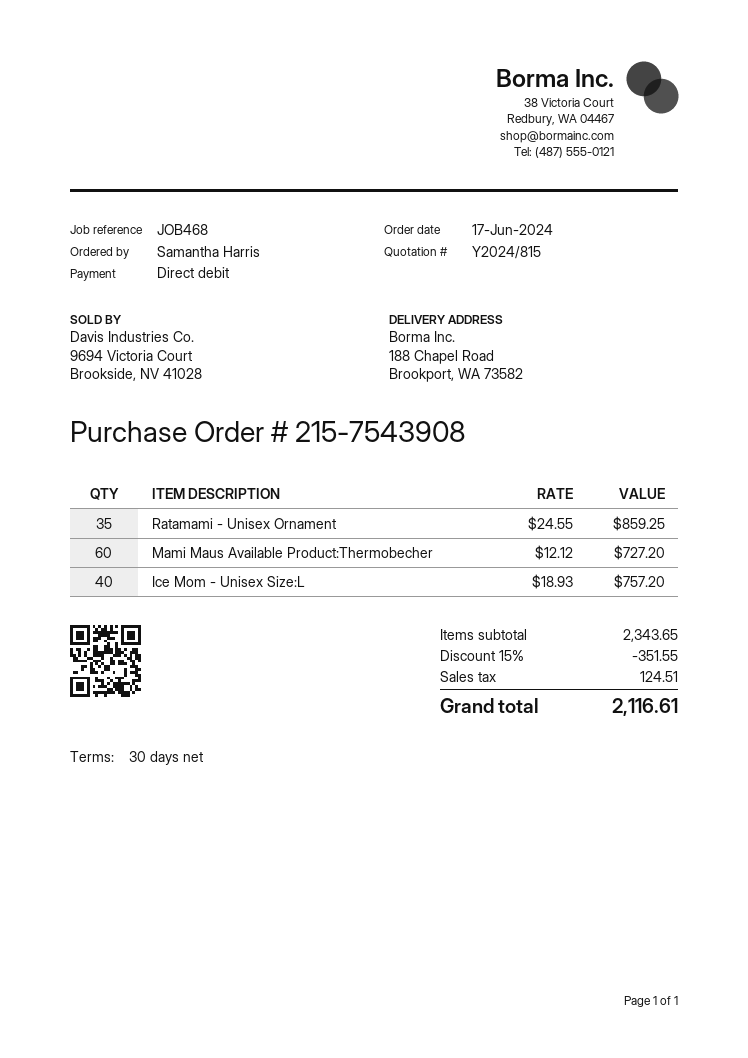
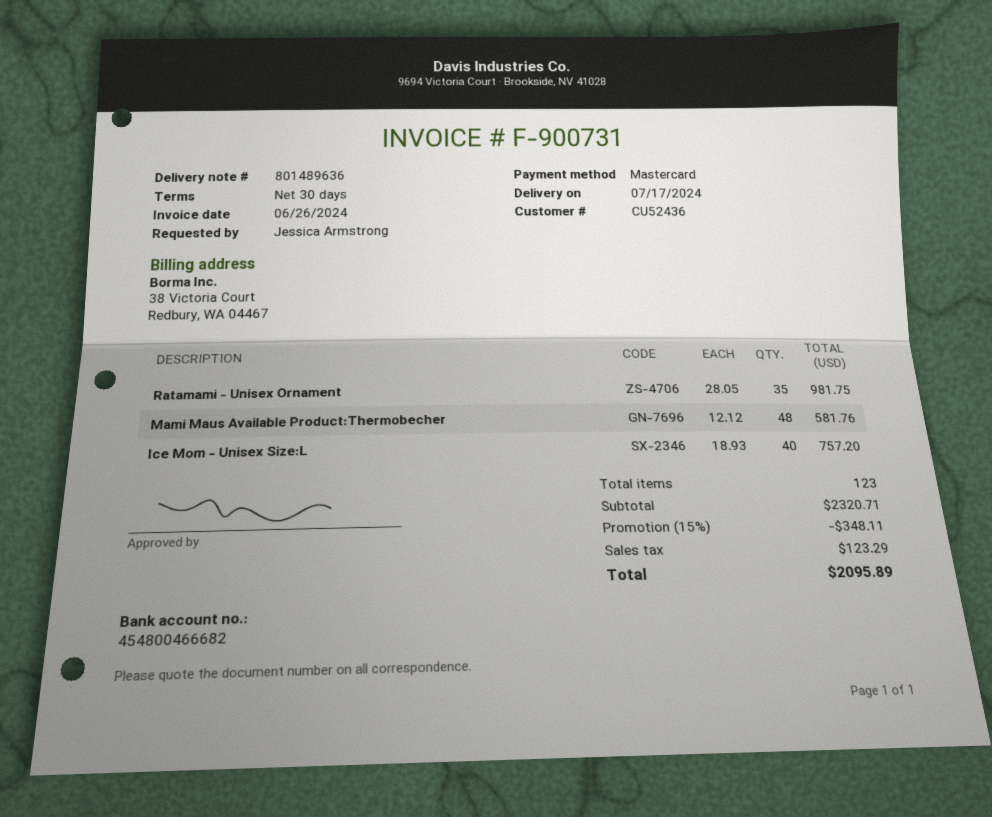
ordered by: Samantha Harris -> Jessica Armstrong
payment method: direct debit -> Mastercard
Ratamami - Unisex Ornament: 35 x 24.55 = 859.25 -> 35 x 28.05 = 981.75
Mami Maus Available Product:Thermobecher: 60 x 12.12 = 727.20 -> 48 x 12.12 = 581.76
subtotal: 2343.65 -> 2320.71
discount: 15% = 351.55 -> 15% = 348.11
tax: 124.51 -> 123.29
total: 2116.61 -> 2095.89

